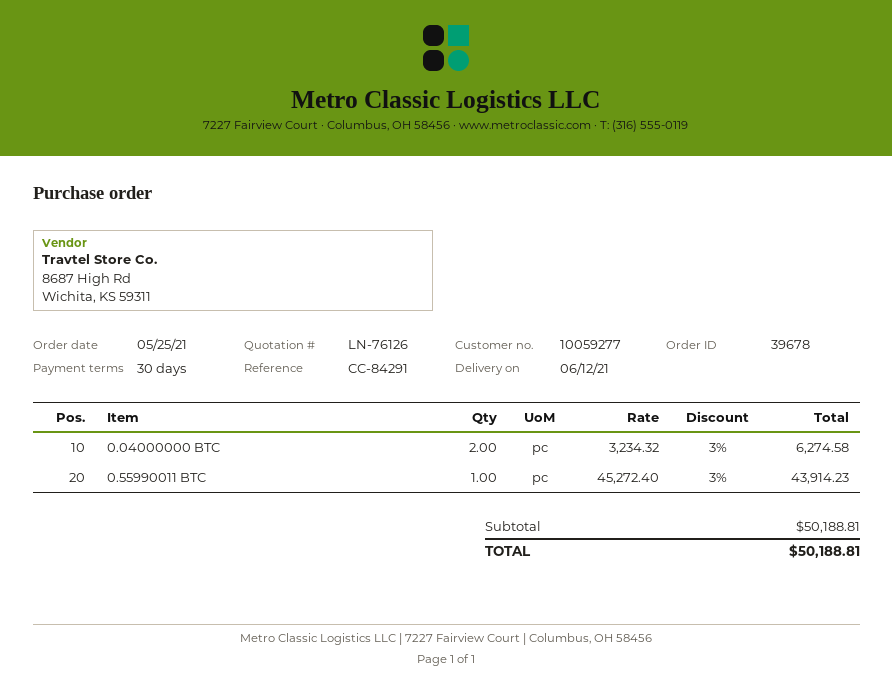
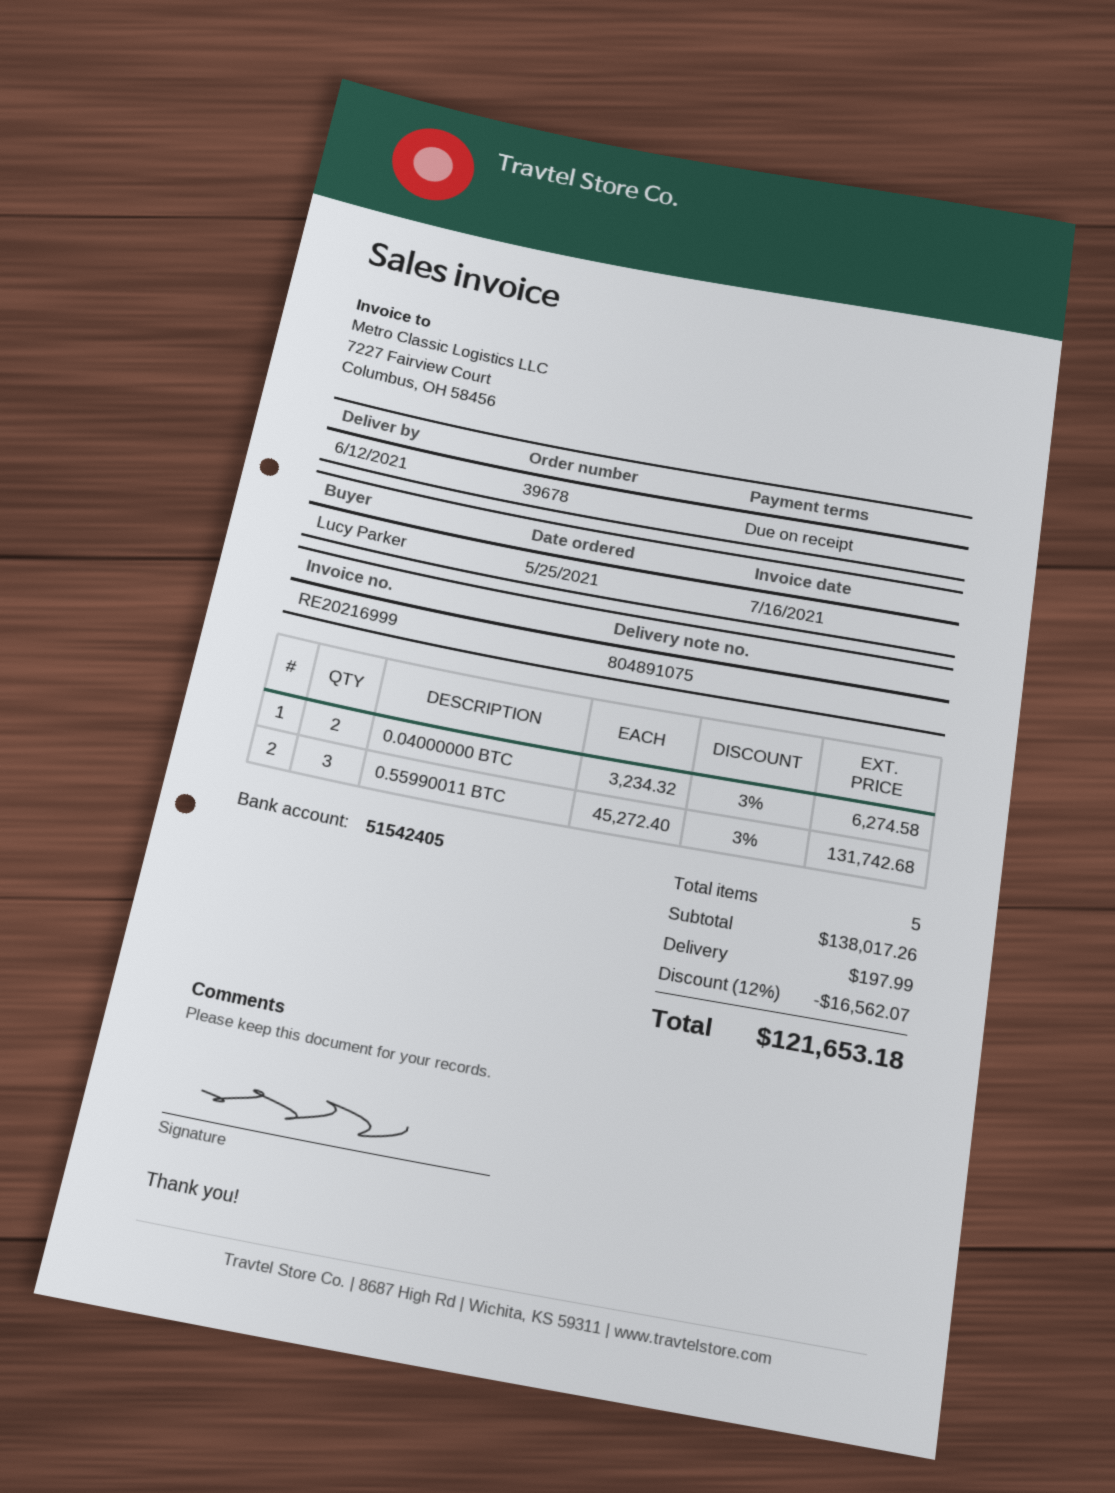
payment terms: 30 days -> on receipt
0.55990011 BTC: 1 x 45272.40 - 3% = 43914.23 -> 3 x 45272.40 - 3% = 131742.68
subtotal: 50188.81 -> 138017.26
discount: none -> 12% = 16562.07
shipping: none -> 197.99
total: 50188.81 -> 121653.18

